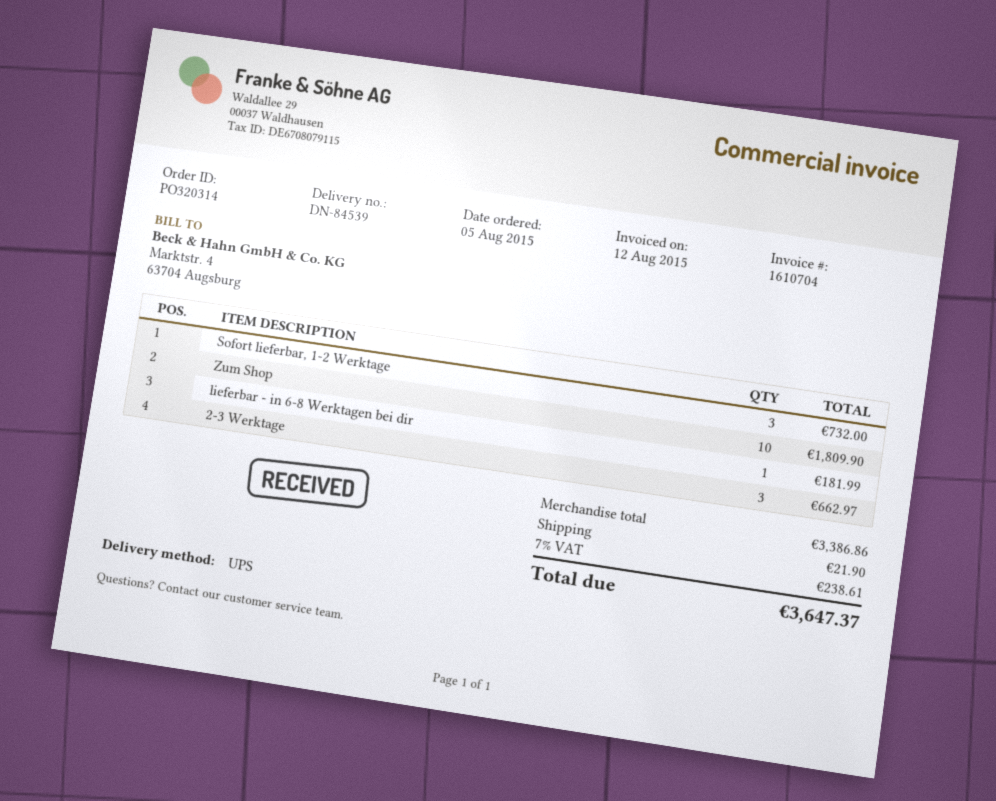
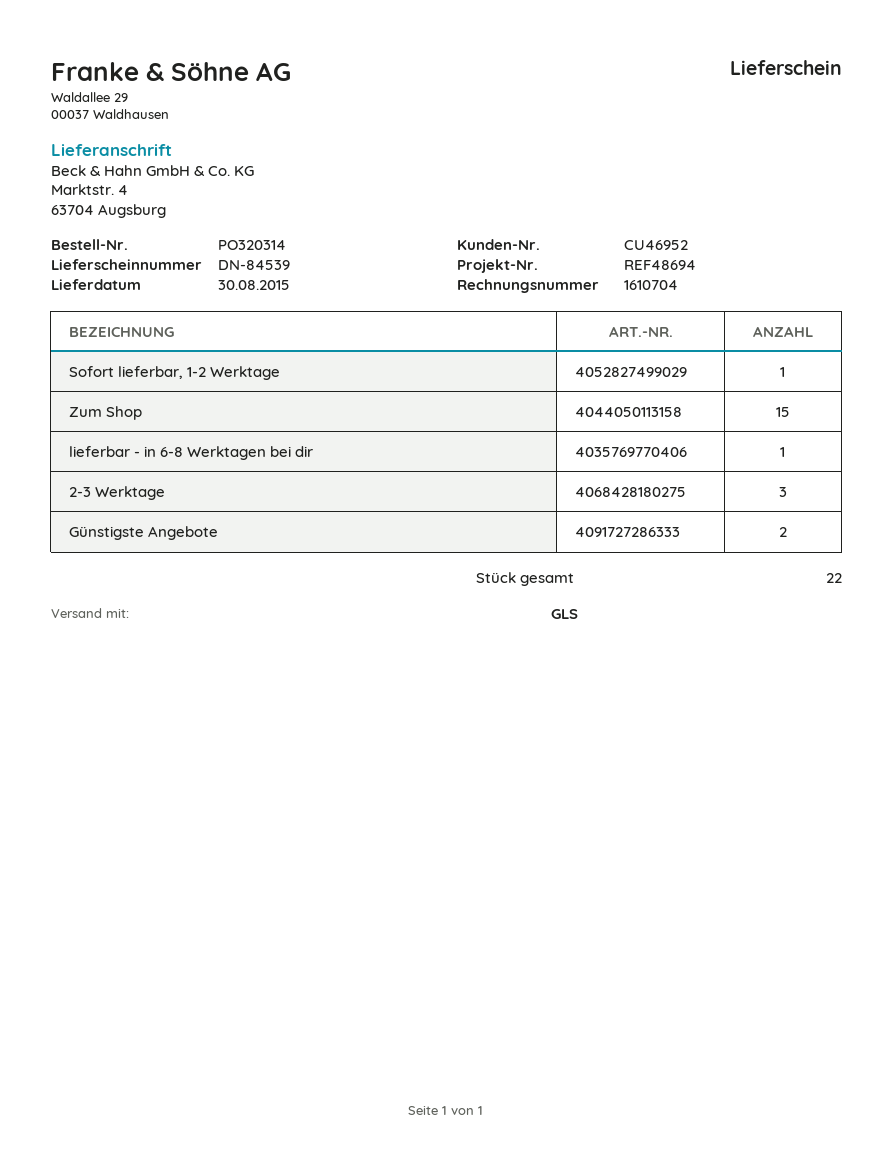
shipping method: UPS -> GLS
Sofort lieferbar, 1-2 Werktage: 3 -> 1
Zum Shop: 10 -> 15
Günstigste Angebote: none -> 2

